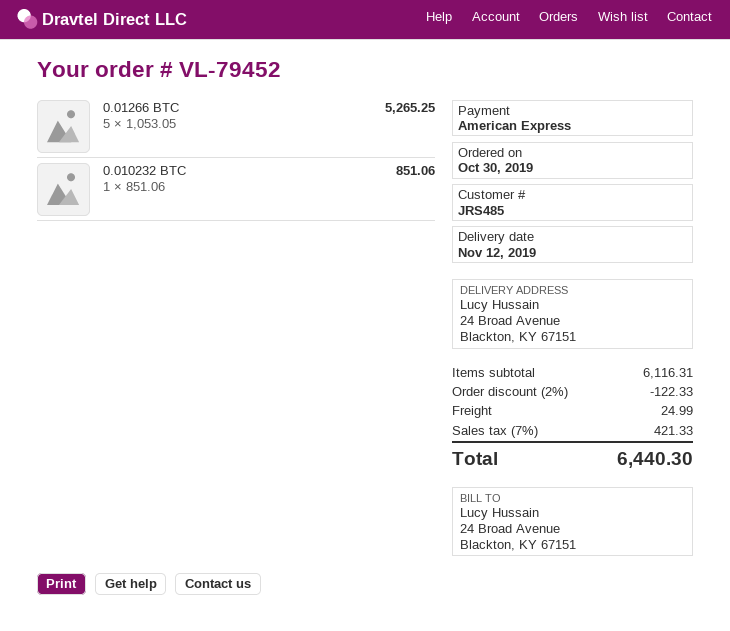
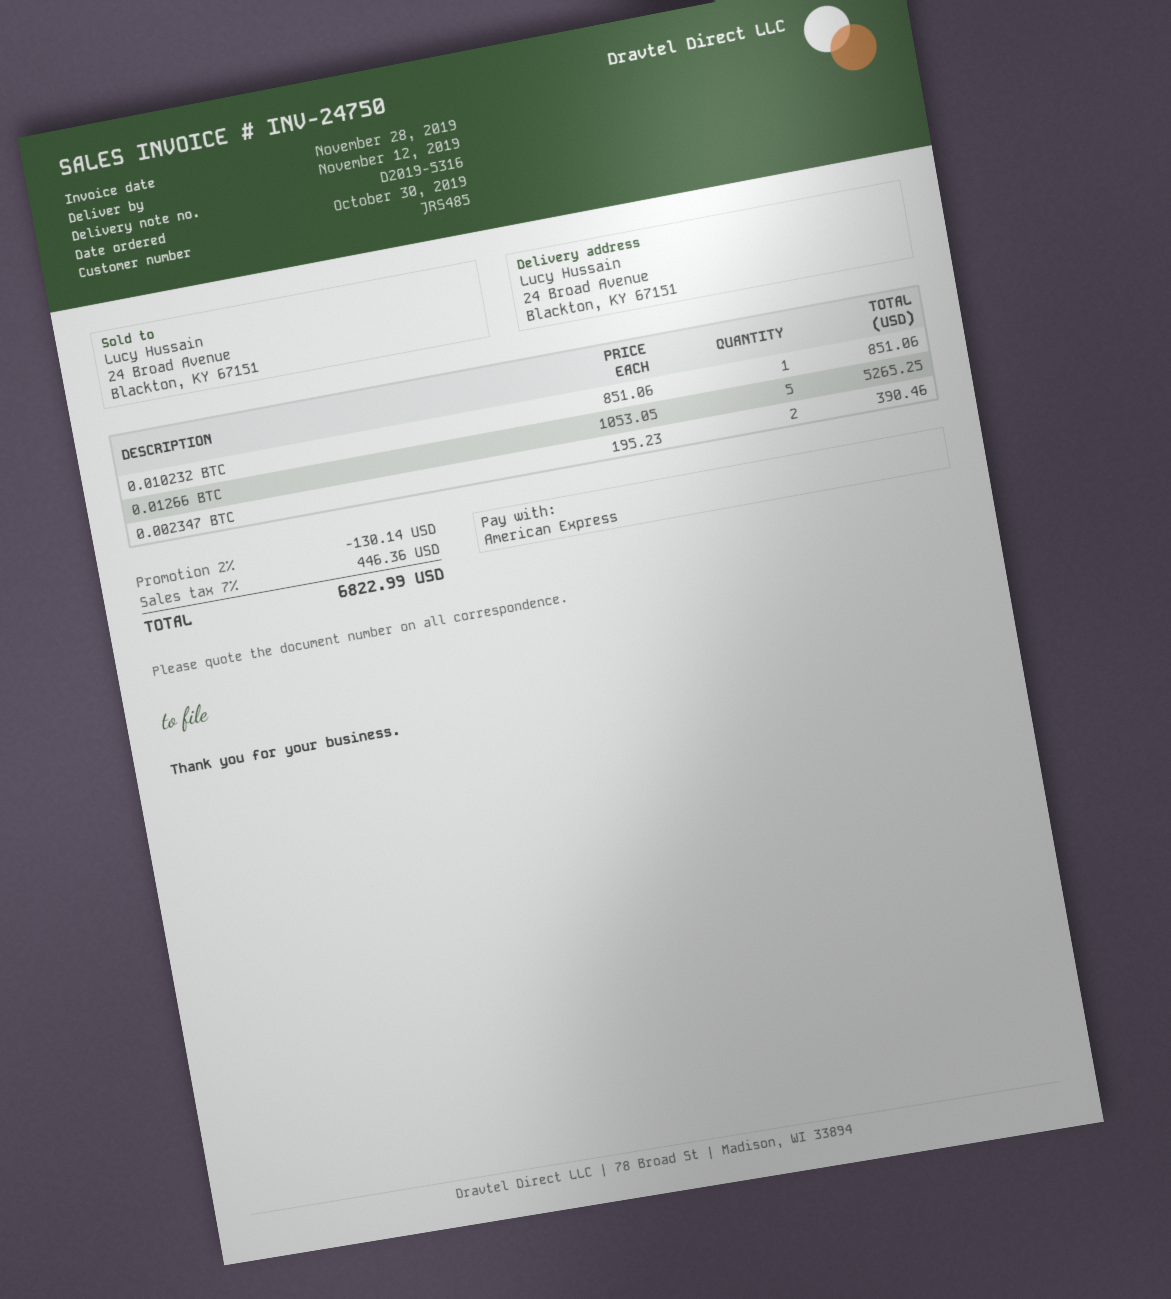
0.002347 BTC: none -> 2 x 195.23 = 390.46
discount: 2% = 122.33 -> 2% = 130.14
shipping: 24.99 -> none
tax: 7% = 421.33 -> 7% = 446.36
total: 6440.30 -> 6822.99

